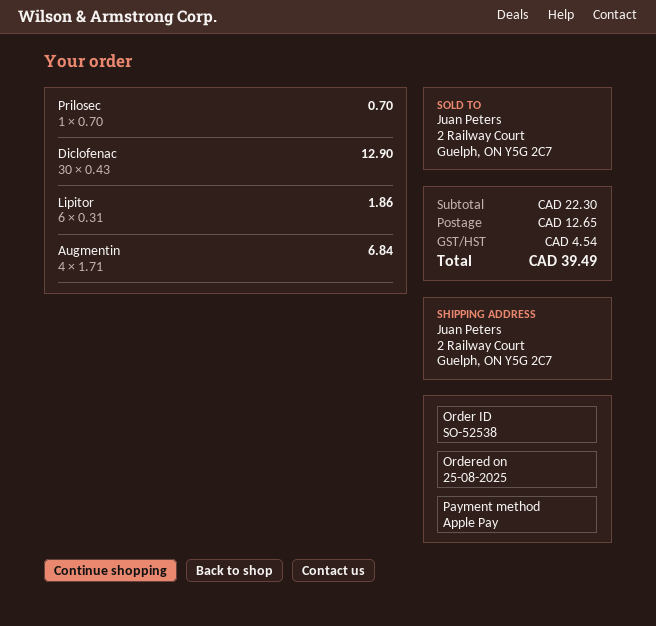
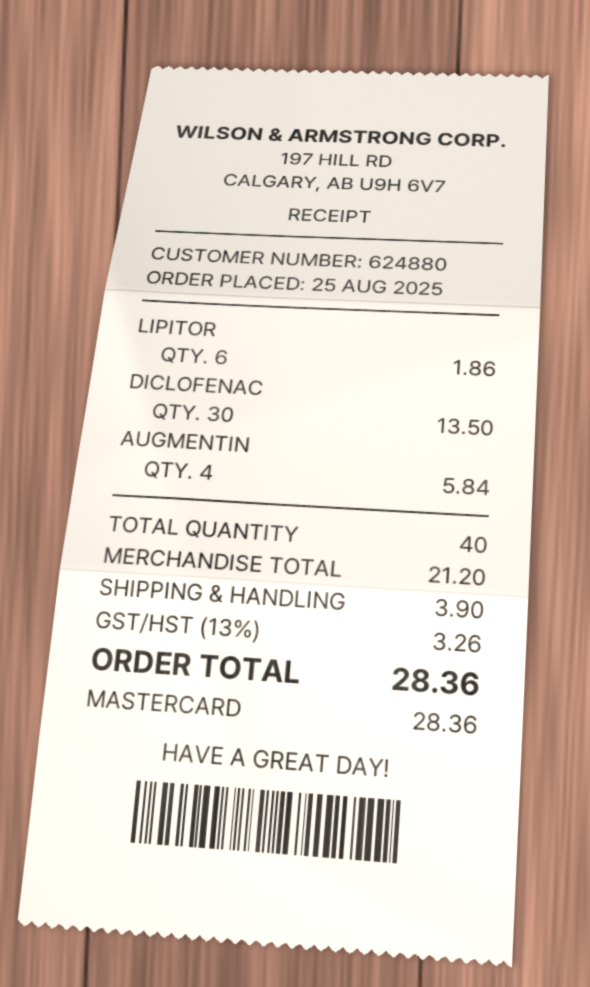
payment method: Apple Pay -> Mastercard
Prilosec: 1 for 0.70 -> none
Diclofenac: 30 for 12.90 -> 30 for 13.50
Augmentin: 4 for 6.84 -> 4 for 5.84
subtotal: 22.30 -> 21.20
shipping: 12.65 -> 3.90
tax: 4.54 -> 3.26
total: 39.49 -> 28.36

